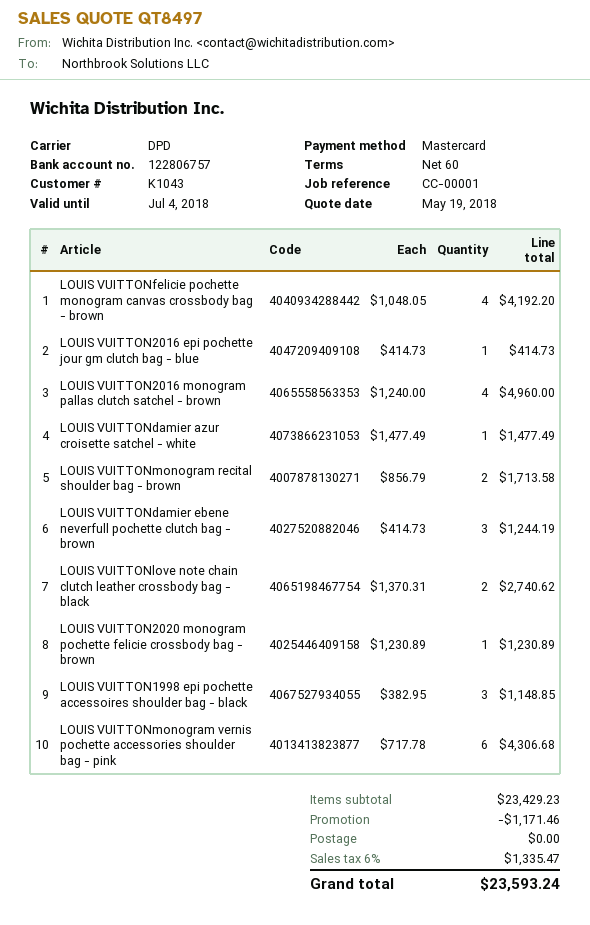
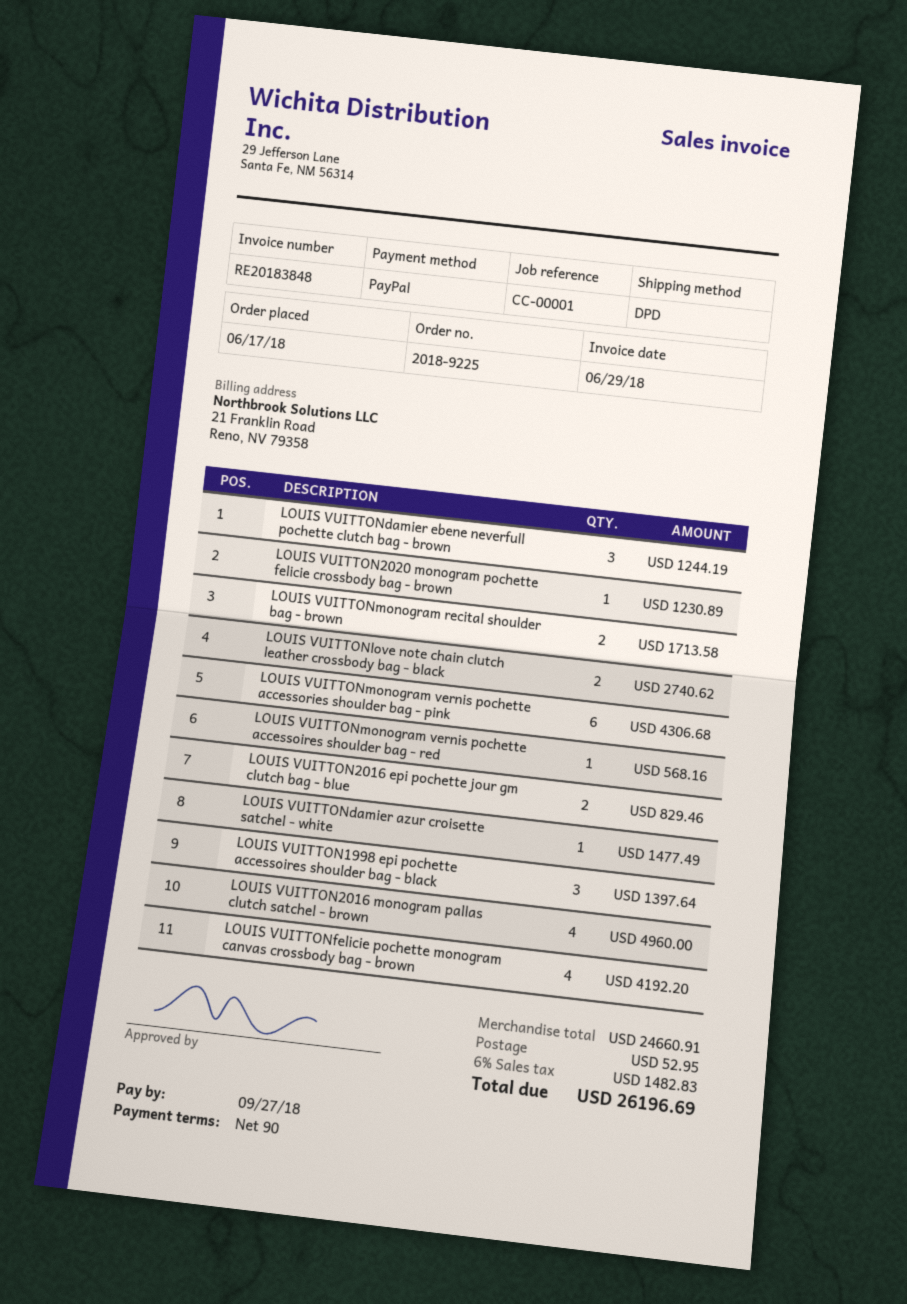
payment terms: 60 days -> 90 days
payment method: Mastercard -> PayPal
LOUIS VUITTON2016 epi pochette jour gm clutch bag - blue: 1 for 414.73 -> 2 for 829.46
LOUIS VUITTON1998 epi pochette accessoires shoulder bag - black: 3 for 1148.85 -> 3 for 1397.64
LOUIS VUITTONmonogram vernis pochette accessoires shoulder bag - red: none -> 1 for 568.16
subtotal: 23429.23 -> 24660.91
discount: 1171.46 -> none
shipping: 0.00 -> 52.95
tax: 6% = 1335.47 -> 6% = 1482.83
total: 23593.24 -> 26196.69

